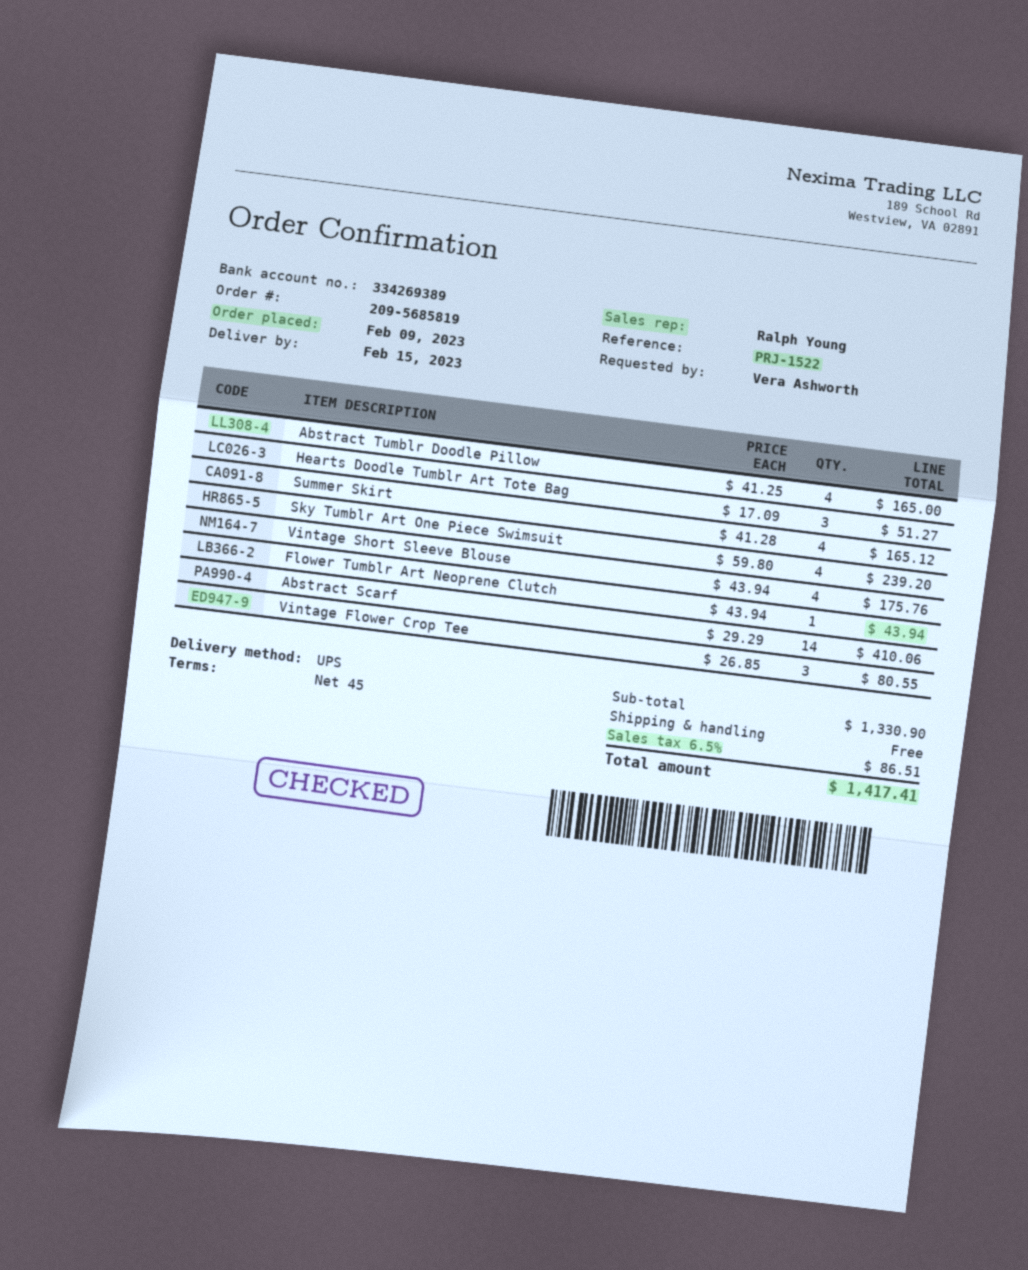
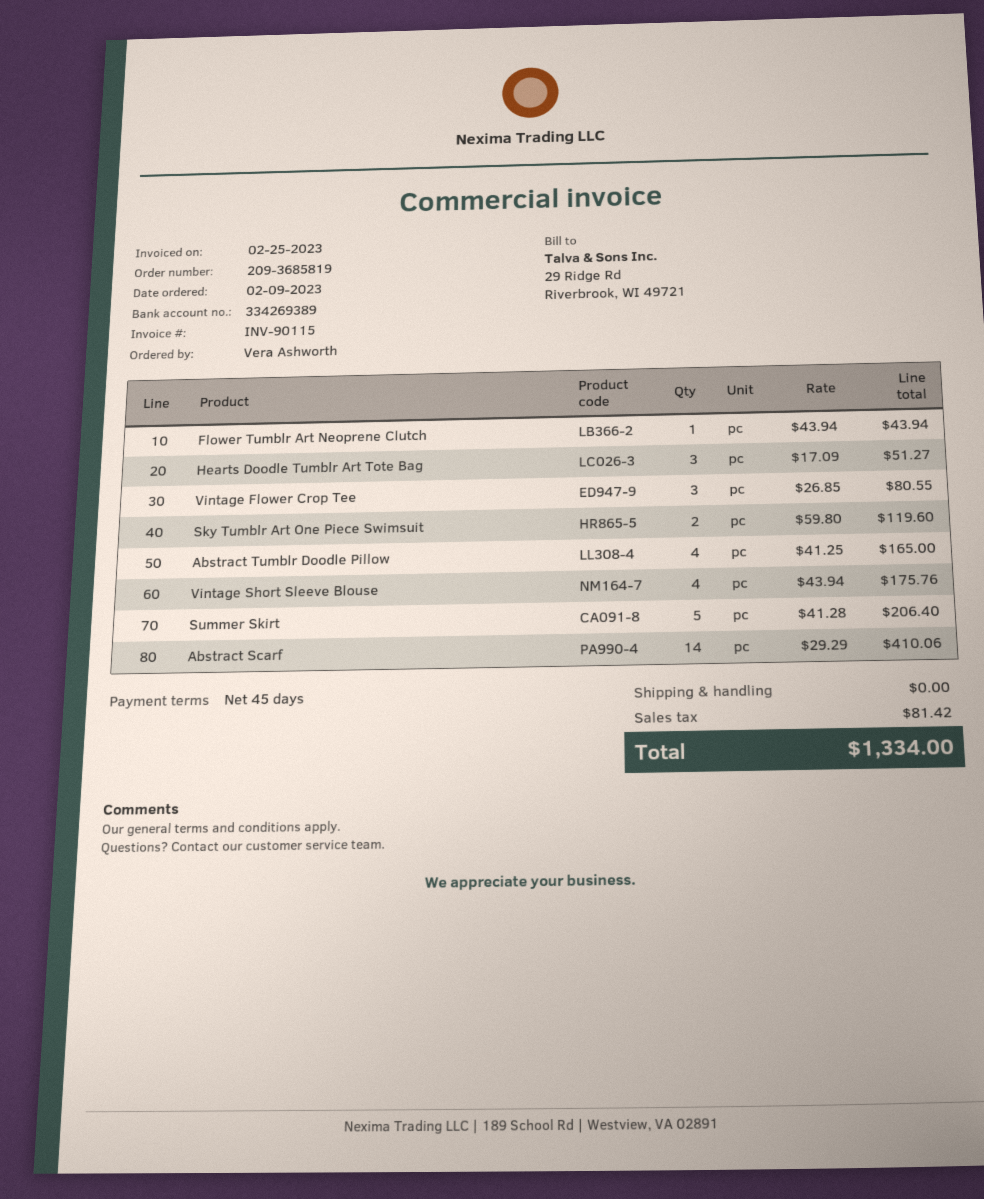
order number: 209-5685819 -> 209-3685819
Summer Skirt: 4 x 41.28 = 165.12 -> 5 x 41.28 = 206.40
Sky Tumblr Art One Piece Swimsuit: 4 x 59.80 = 239.20 -> 2 x 59.80 = 119.60
tax: 86.51 -> 81.42
total: 1417.41 -> 1334.00

